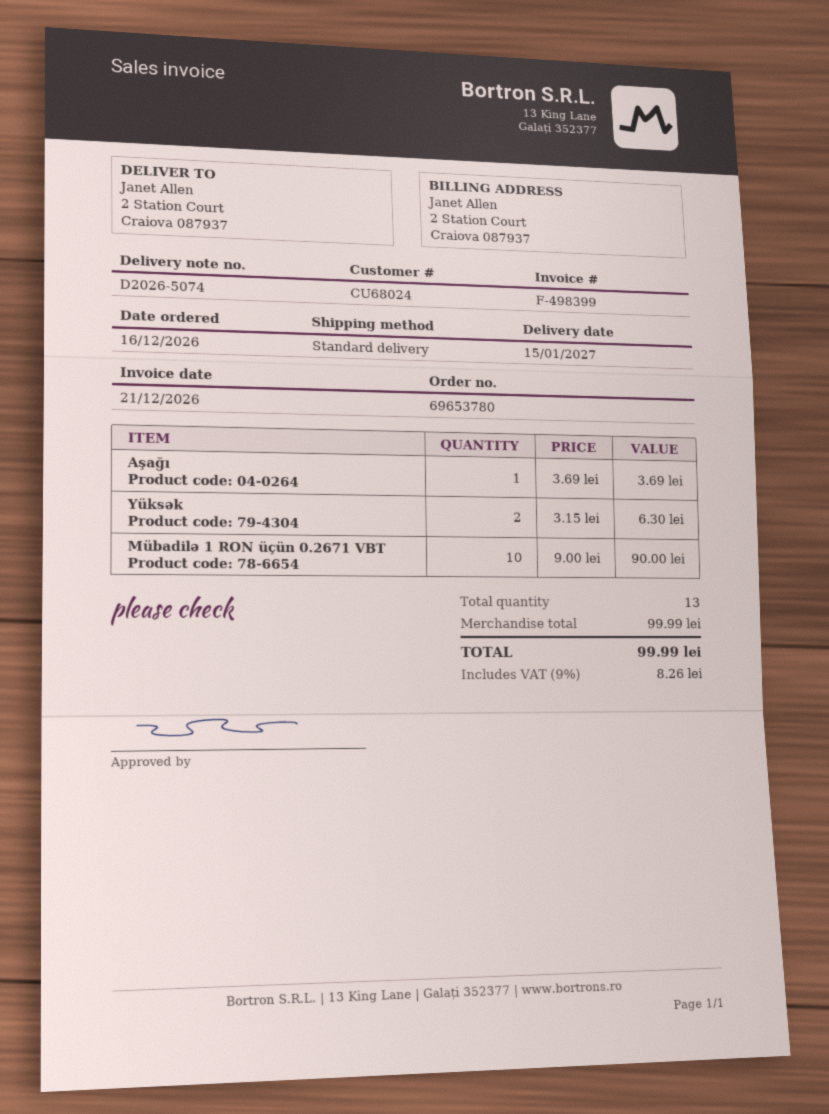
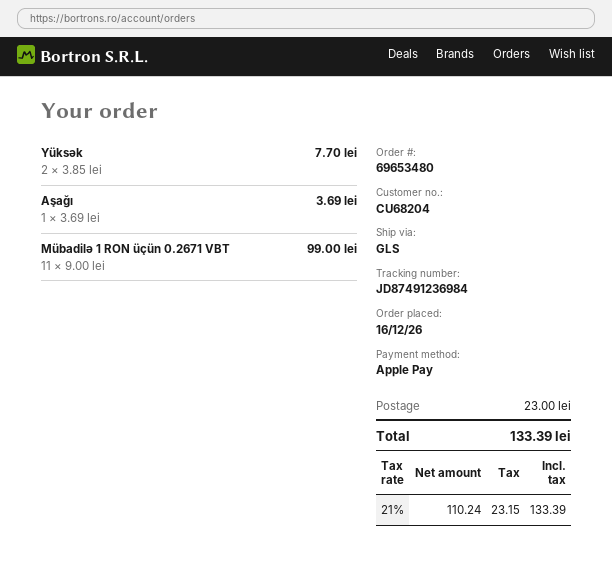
order number: 69653780 -> 69653480
customer number: CU68024 -> CU68204
shipping method: standard -> GLS
Yüksək: 2 x 3.15 = 6.30 -> 2 x 3.85 = 7.70
Mübadilə 1 RON üçün 0.2671 VBT: 10 x 9.00 = 90.00 -> 11 x 9.00 = 99.00
shipping: none -> 23.00
tax: 9% = 8.26 -> 21% = 23.15
total: 99.99 -> 133.39

